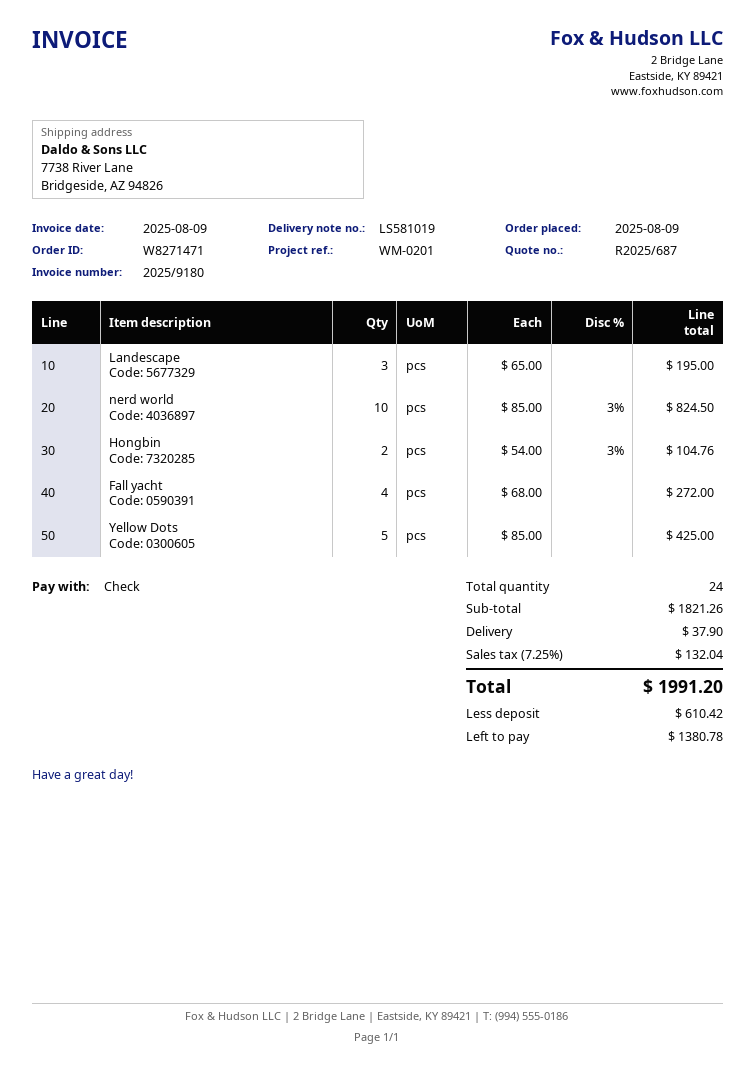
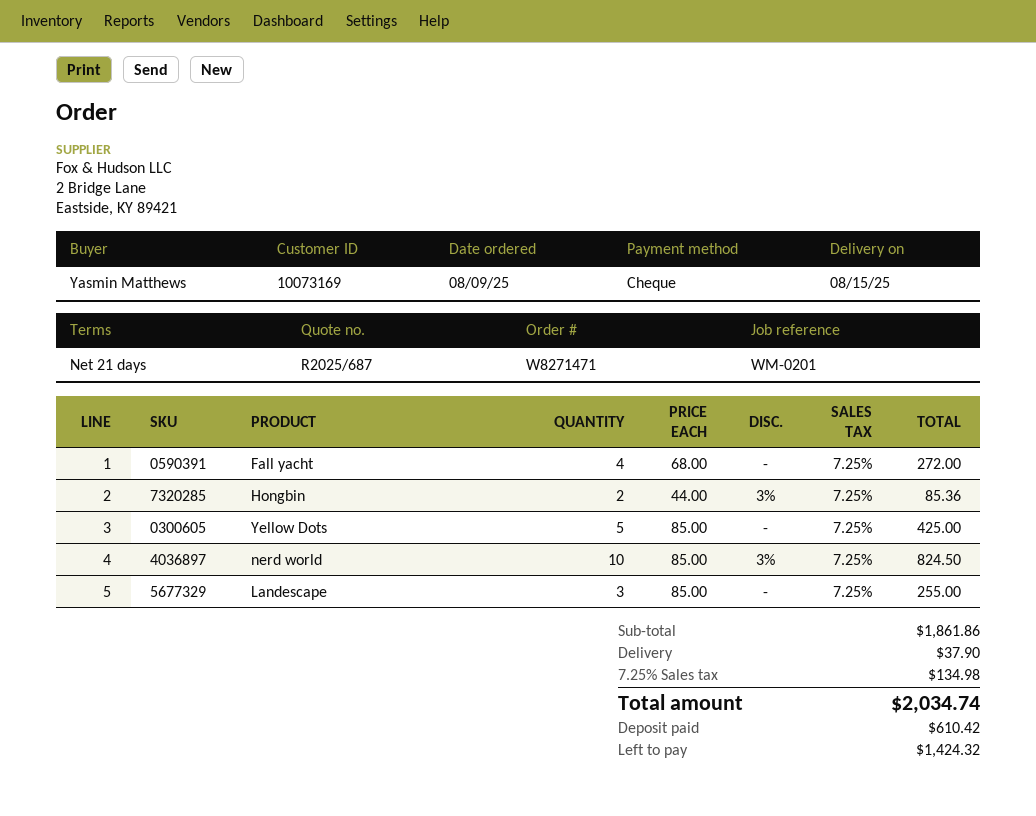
Landescape: 3 x 65.00 = 195.00 -> 3 x 85.00 = 255.00
Hongbin: 2 x 54.00 - 3% = 104.76 -> 2 x 44.00 - 3% = 85.36
subtotal: 1821.26 -> 1861.86
tax: 7.25% = 132.04 -> 7.25% = 134.98
total: 1991.20 -> 2034.74
balance: 1380.78 -> 1424.32

